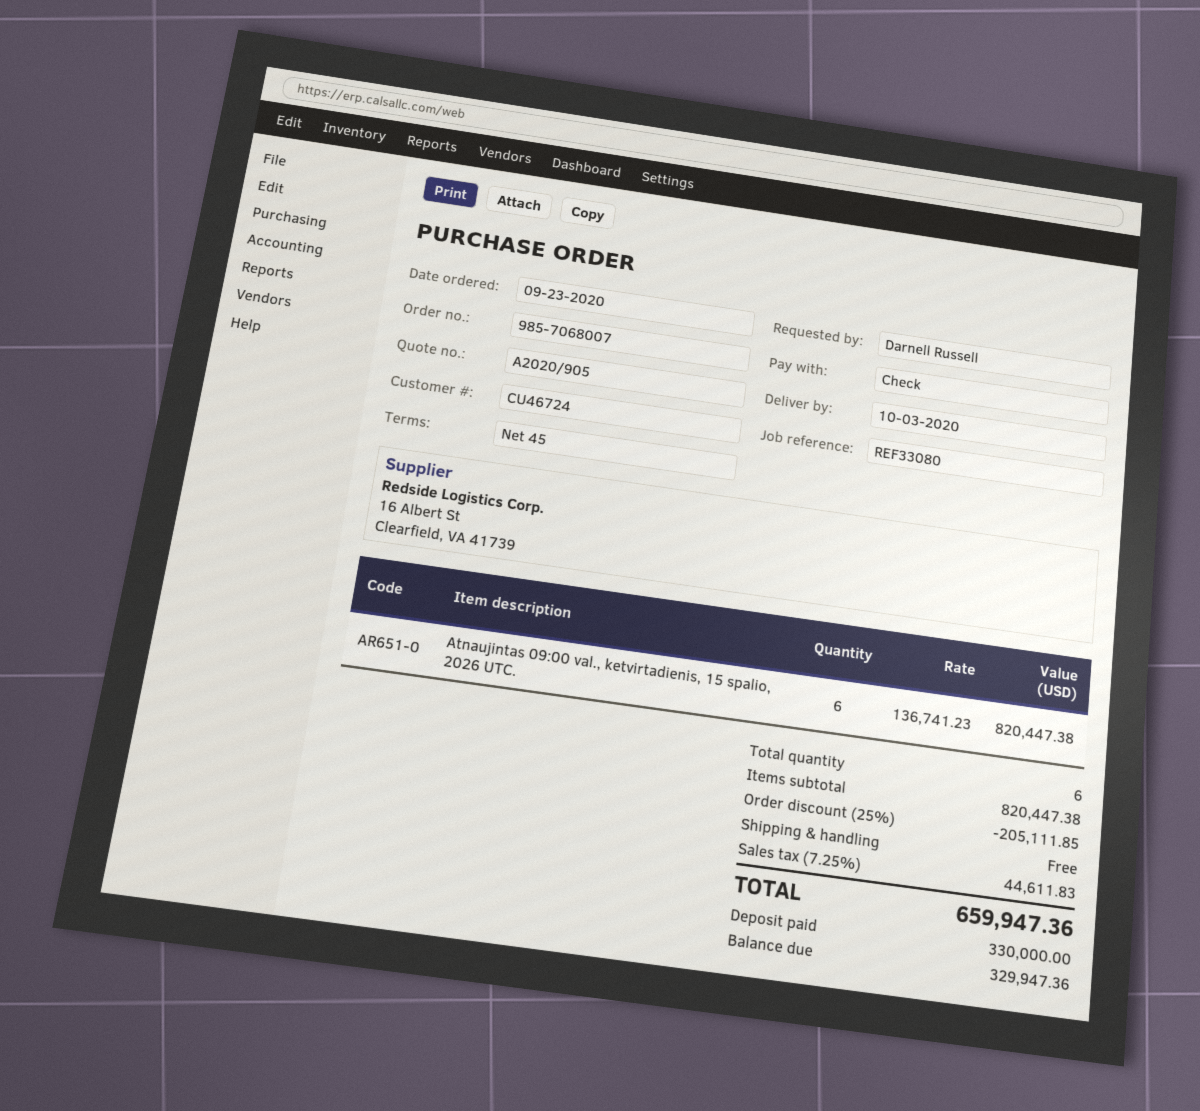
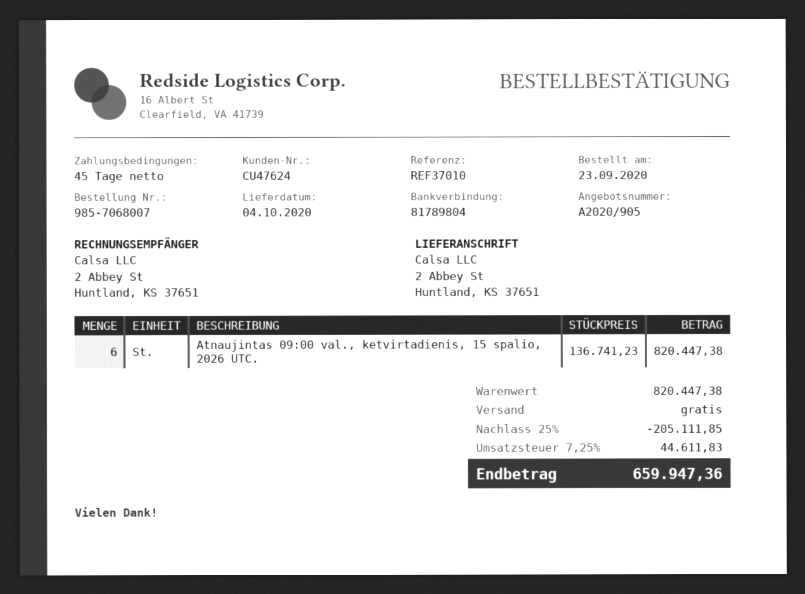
delivery date: 2020-10-03 -> 2020-10-04
customer number: CU46724 -> CU47624
reference: REF33080 -> REF37010

